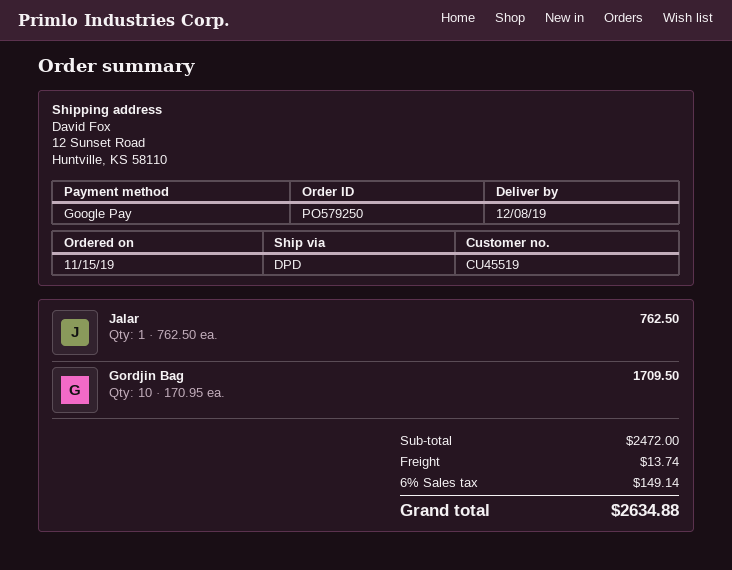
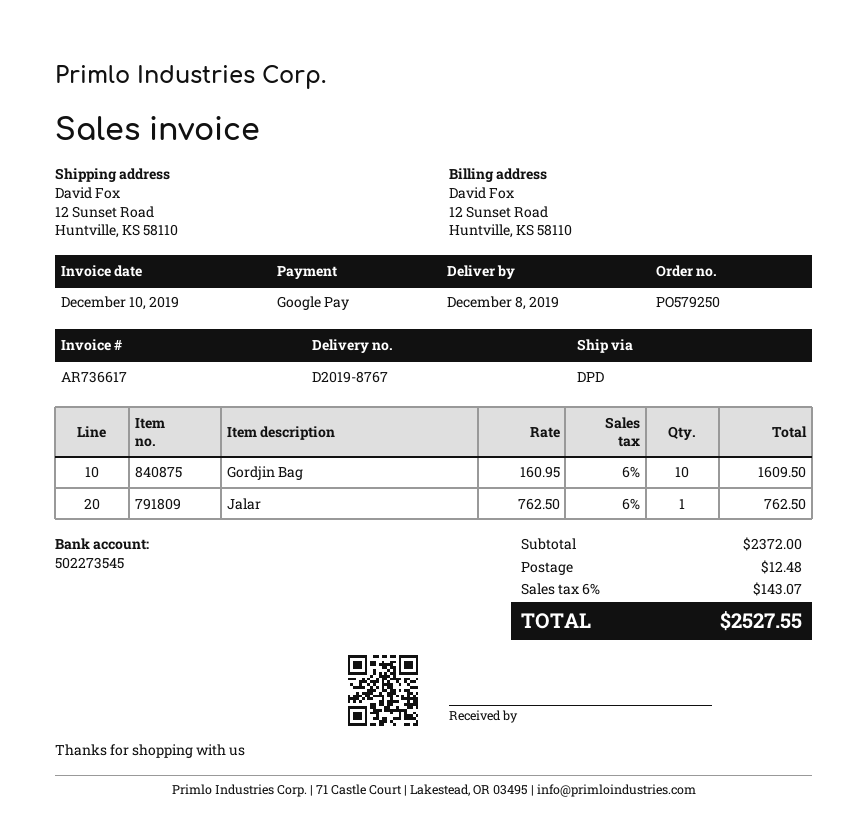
Gordjin Bag: 10 x 170.95 = 1709.50 -> 10 x 160.95 = 1609.50
subtotal: 2472.00 -> 2372.00
shipping: 13.74 -> 12.48
tax: 6% = 149.14 -> 6% = 143.07
total: 2634.88 -> 2527.55

